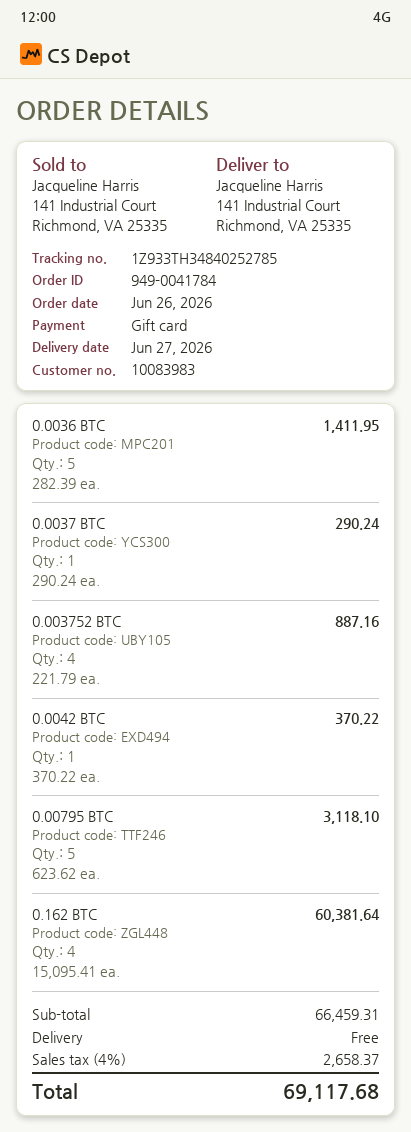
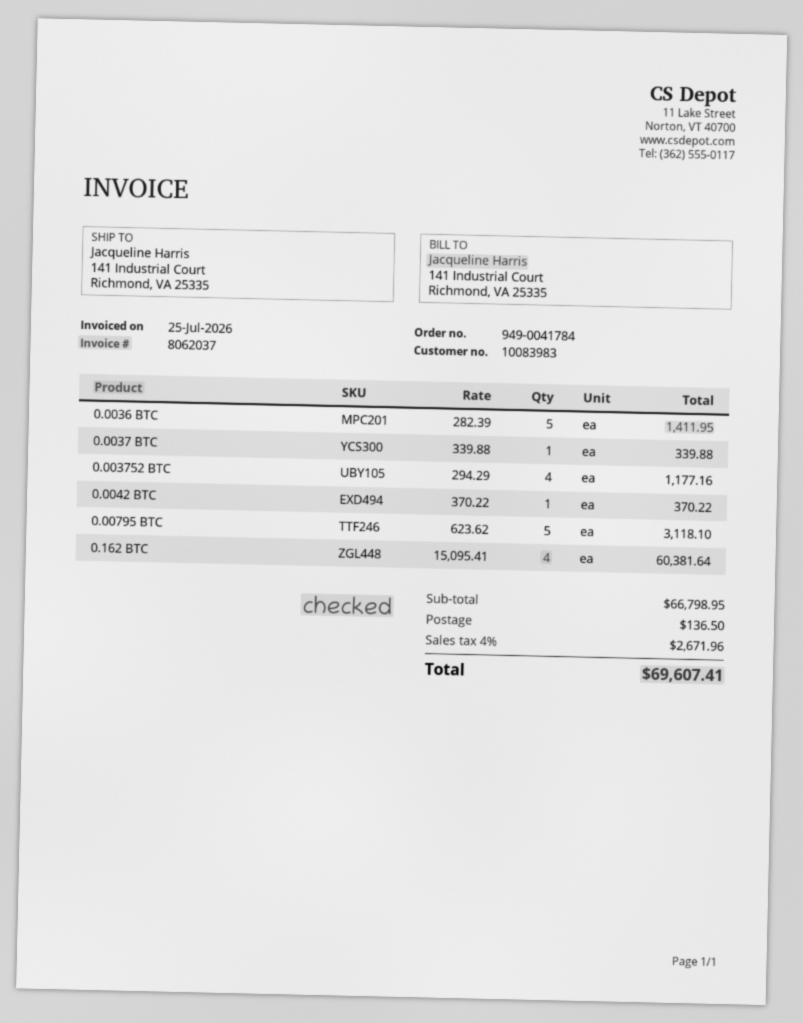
0.0037 BTC: 1 x 290.24 = 290.24 -> 1 x 339.88 = 339.88
0.003752 BTC: 4 x 221.79 = 887.16 -> 4 x 294.29 = 1177.16
subtotal: 66459.31 -> 66798.95
shipping: 0.00 -> 136.50
tax: 4% = 2658.37 -> 4% = 2671.96
total: 69117.68 -> 69607.41

